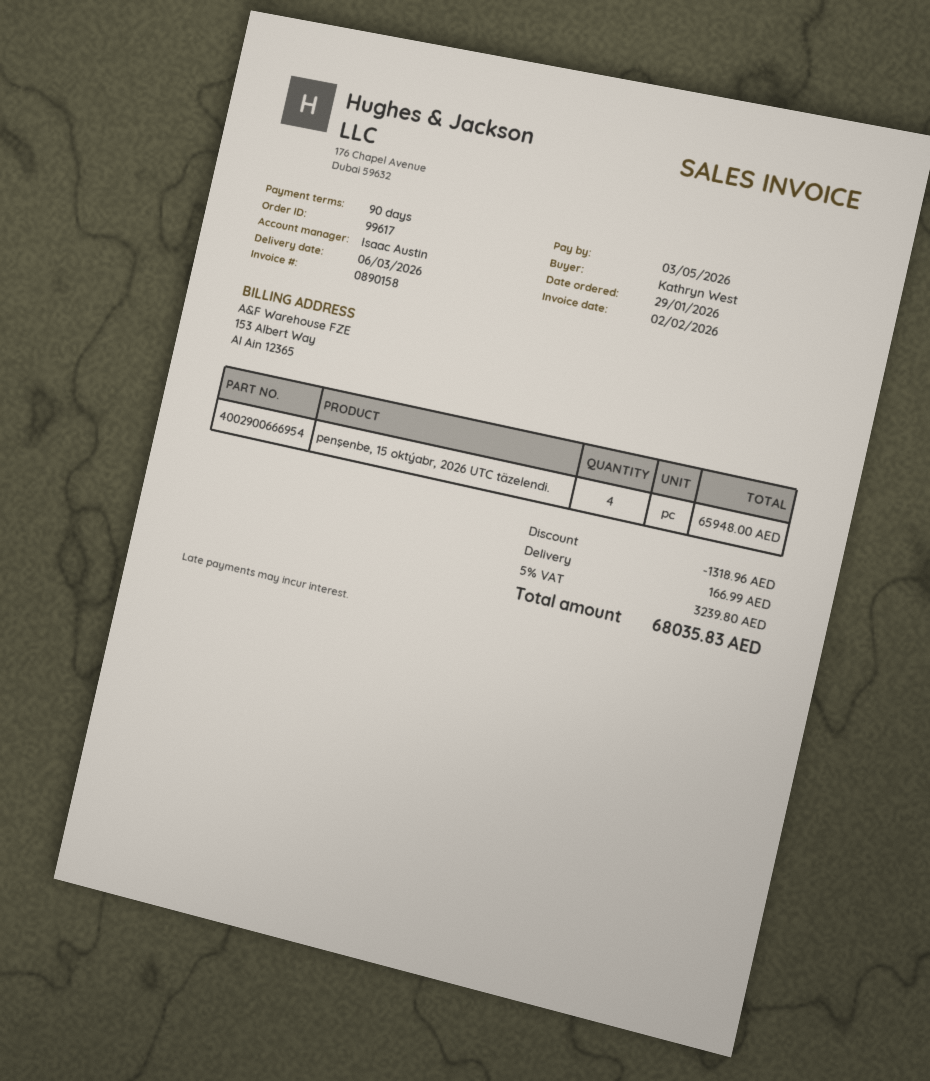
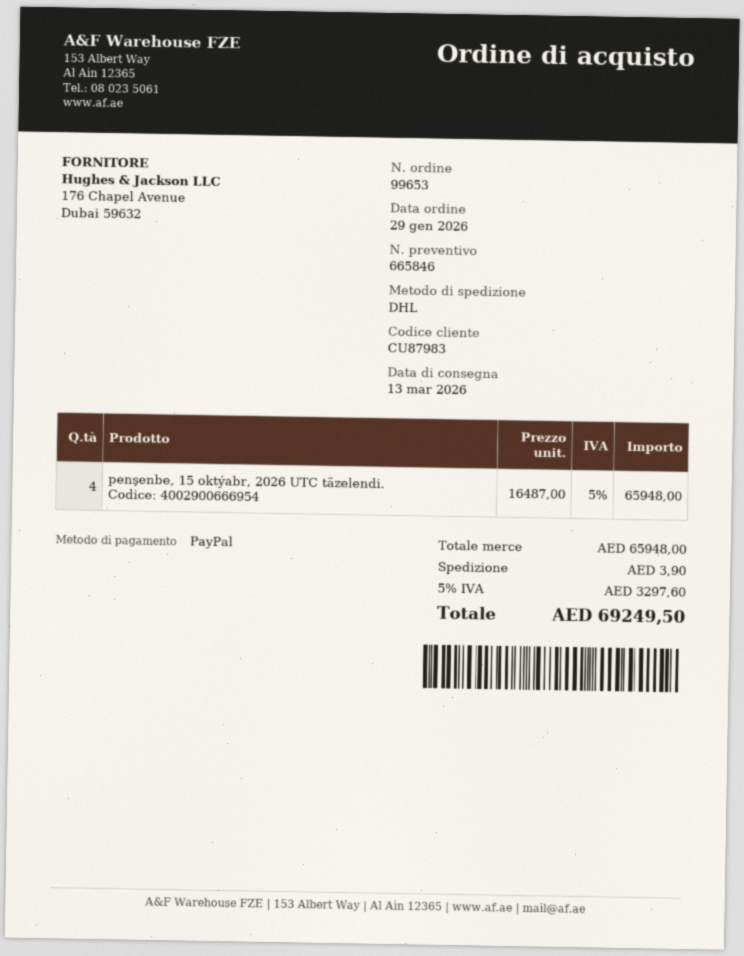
order number: 99617 -> 99653
delivery date: 2026-03-06 -> 2026-03-13
discount: 1318.96 -> none
shipping: 166.99 -> 3.90
tax: 5% = 3239.80 -> 5% = 3297.60
total: 68035.83 -> 69249.50

